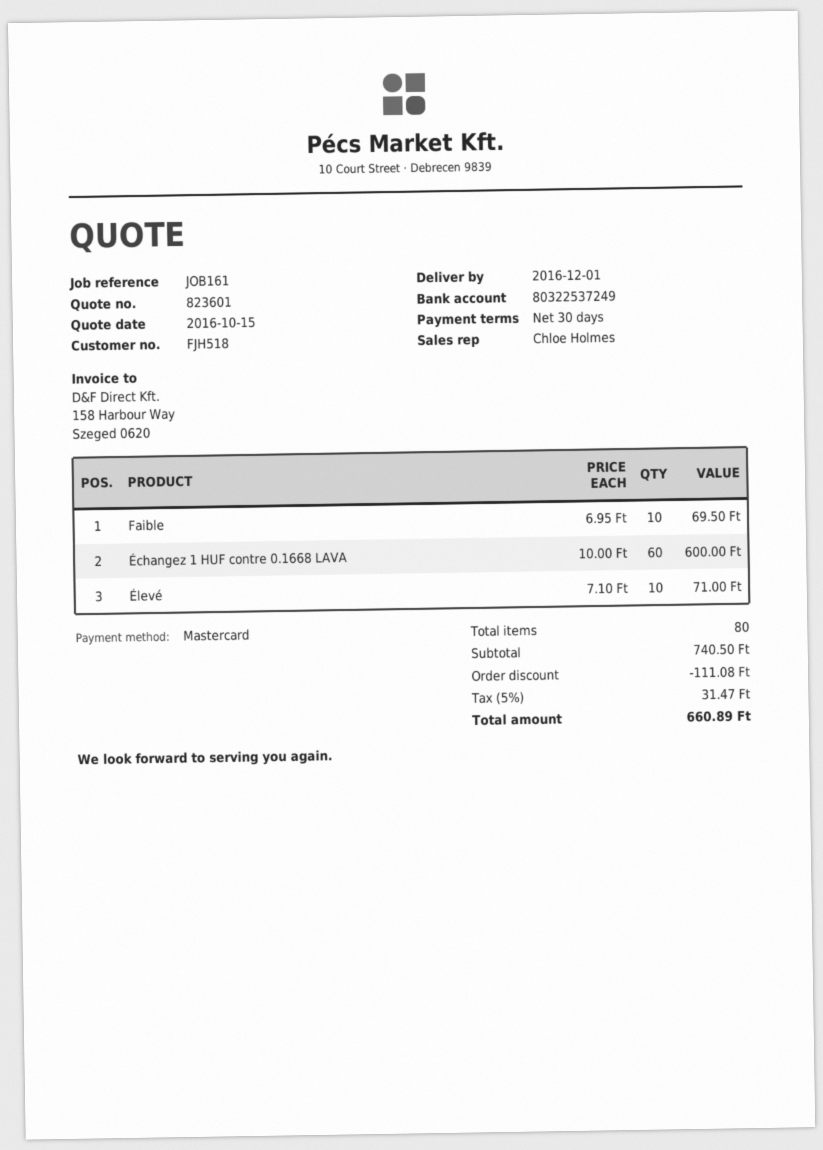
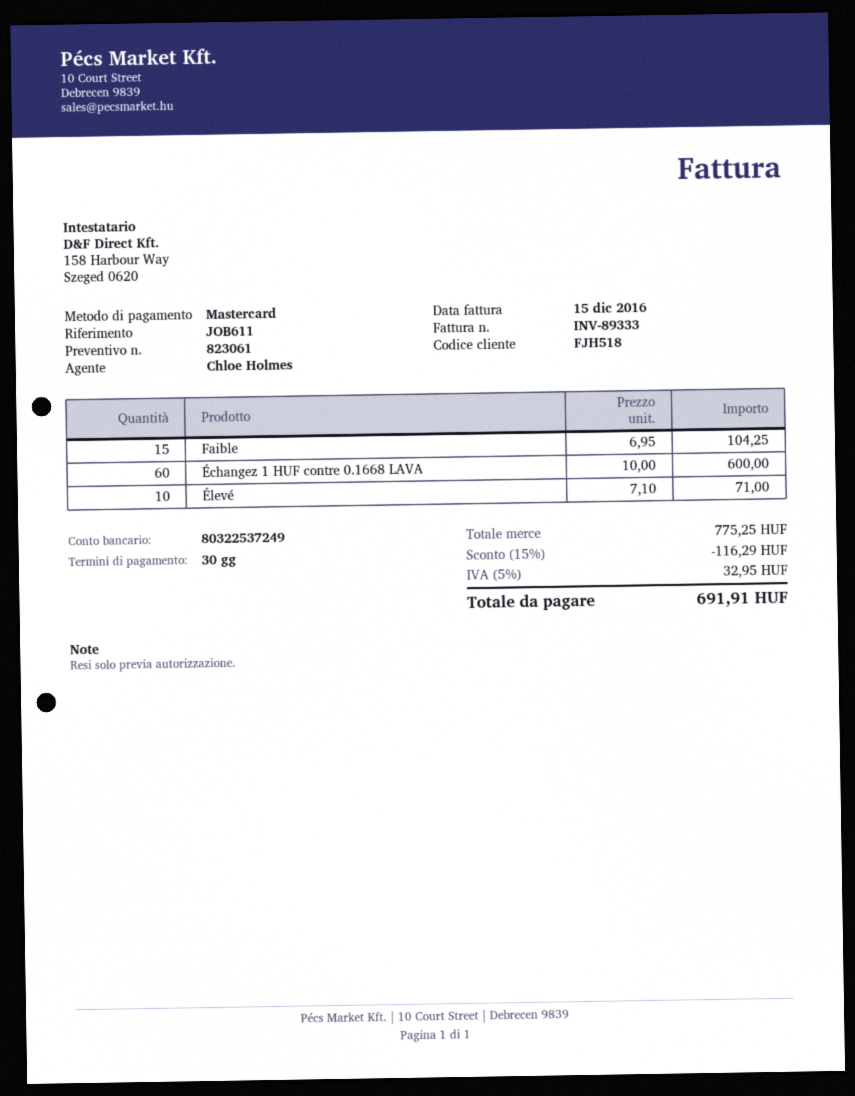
quote number: 823601 -> 823061
reference: JOB161 -> JOB611
Faible: 10 x 6.95 = 69.50 -> 15 x 6.95 = 104.25
subtotal: 740.50 -> 775.25
discount: 111.08 -> 116.29
tax: 5% = 31.47 -> 5% = 32.95
total: 660.89 -> 691.91

